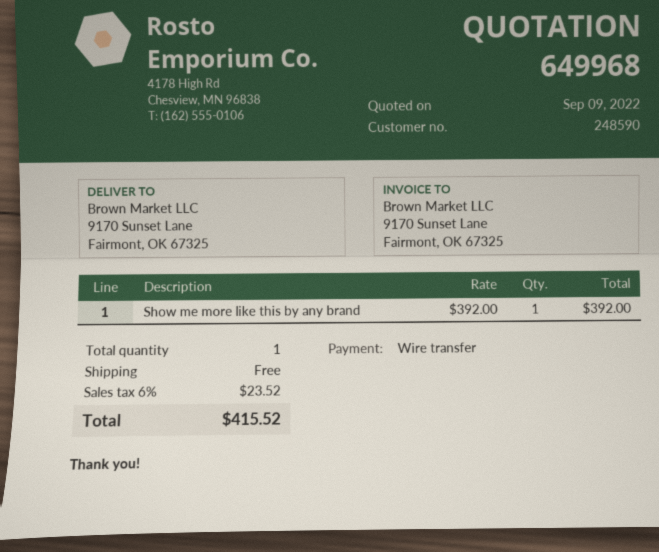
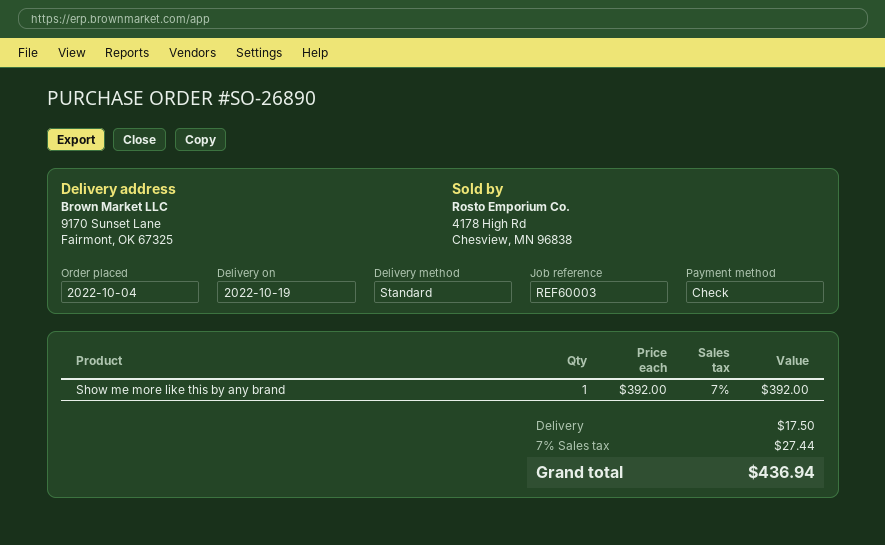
payment method: bank transfer -> cheque
shipping: 0.00 -> 17.50
tax: 6% = 23.52 -> 7% = 27.44
total: 415.52 -> 436.94

